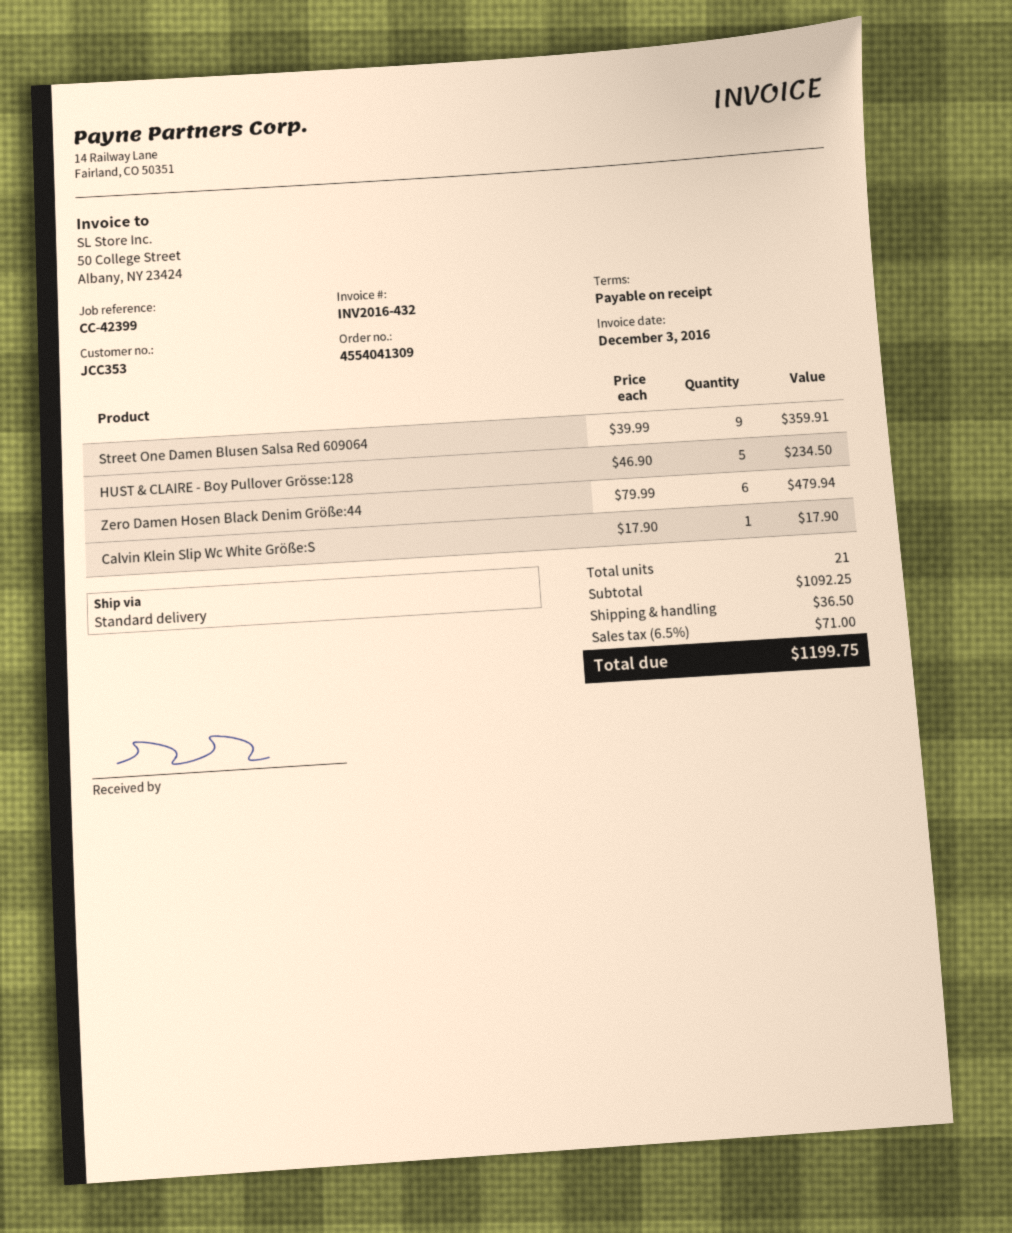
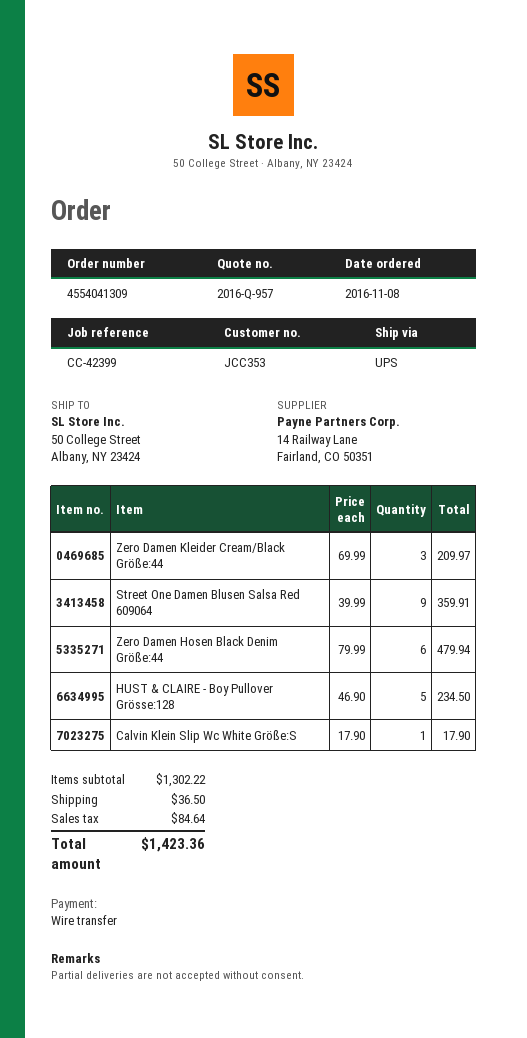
shipping method: standard -> UPS
Zero Damen Kleider Cream/Black Größe:44: none -> 3 x 69.99 = 209.97
subtotal: 1092.25 -> 1302.22
tax: 71.00 -> 84.64
total: 1199.75 -> 1423.36

